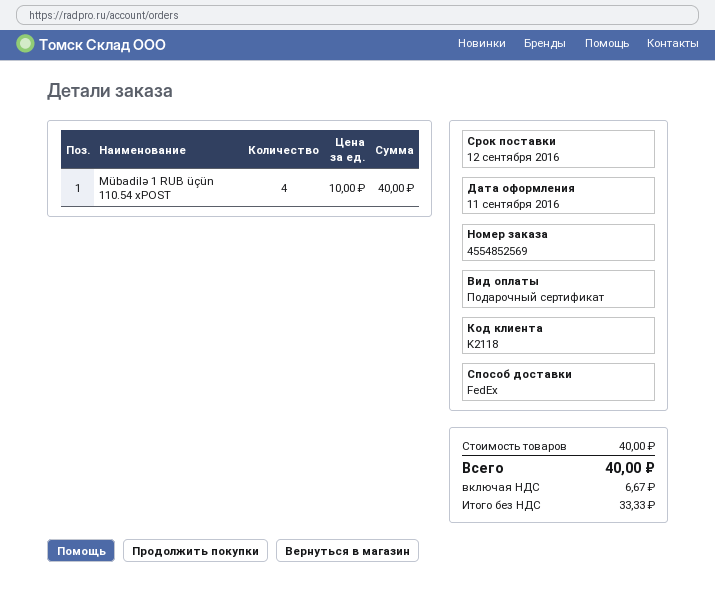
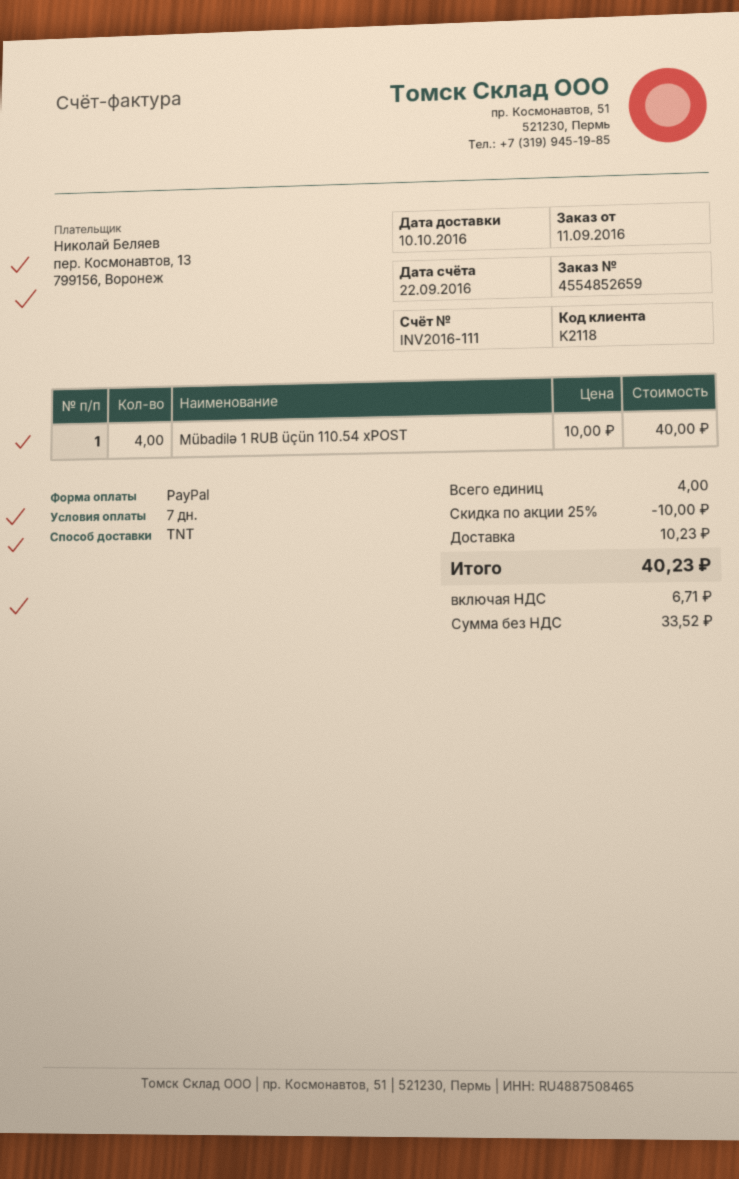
order number: 4554852569 -> 4554852659
delivery date: 2016-09-12 -> 2016-10-10
payment method: gift card -> PayPal
shipping method: FedEx -> TNT
discount: none -> 25% = 10.00
shipping: none -> 10.23
net: 33.33 -> 33.52
tax: 6.67 -> 6.71
total: 40.00 -> 40.23

